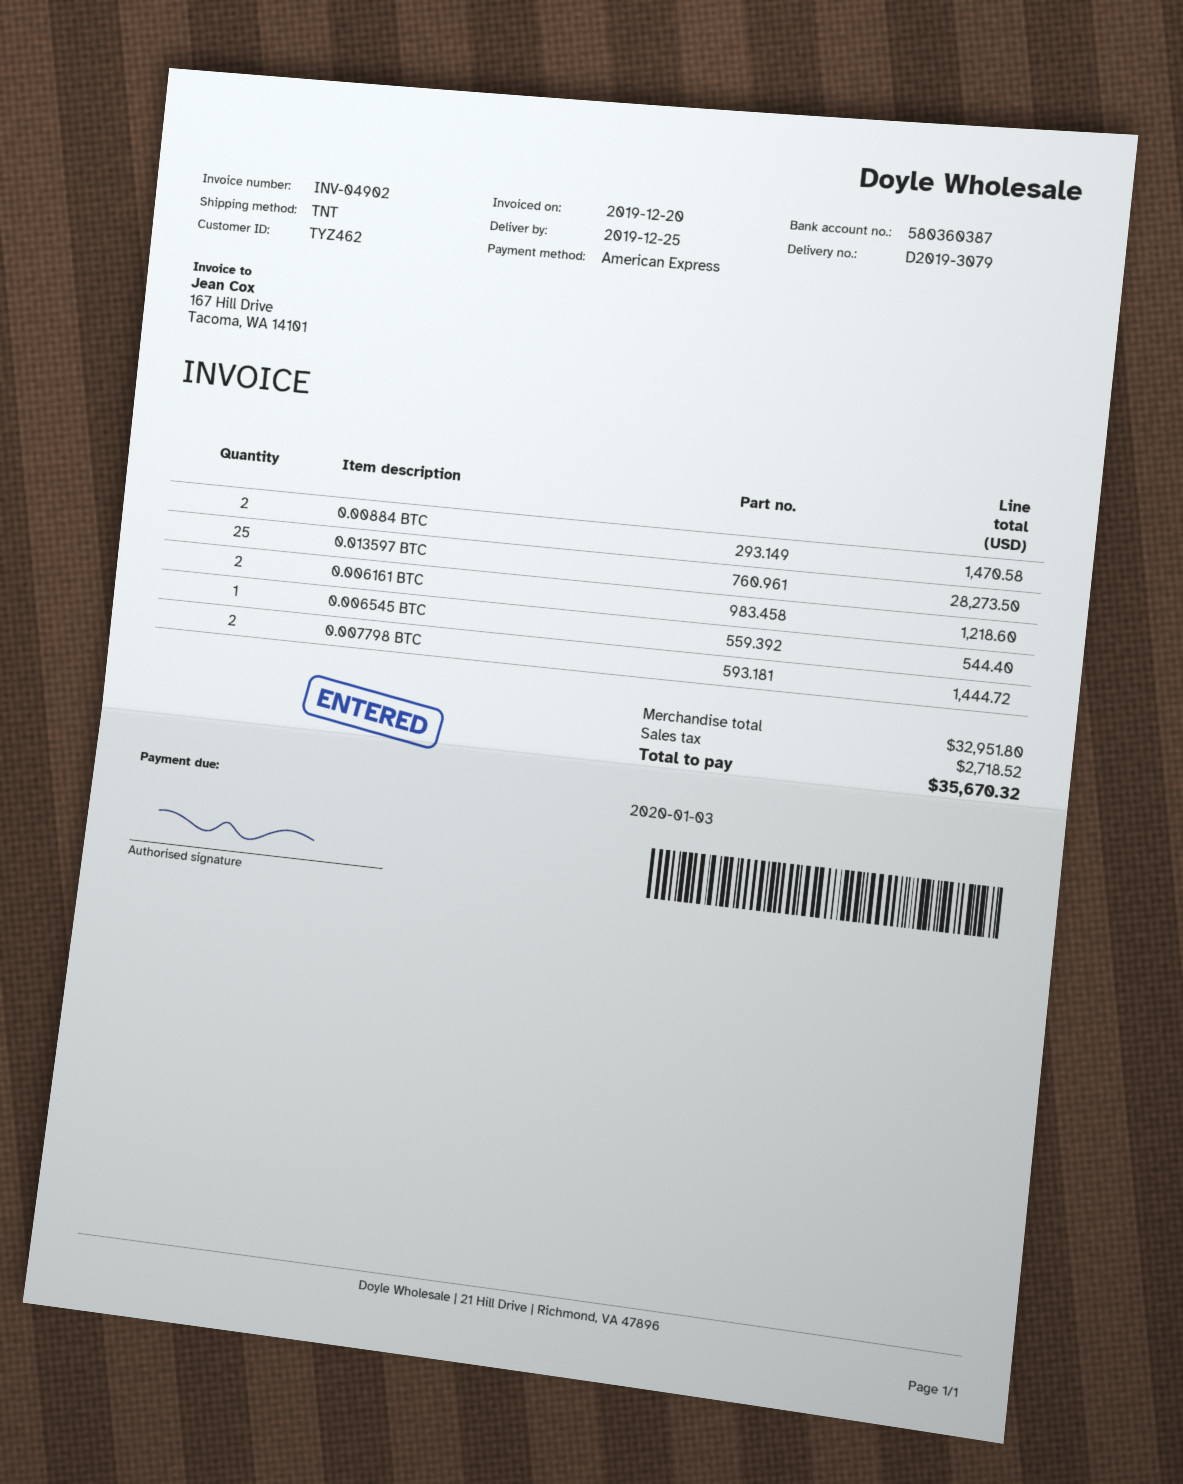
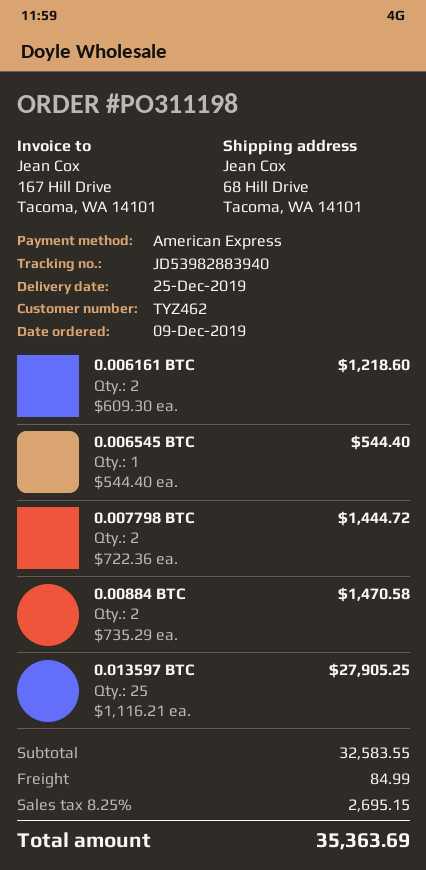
0.013597 BTC: 25 for 28273.50 -> 25 for 27905.25
subtotal: 32951.80 -> 32583.55
shipping: none -> 84.99
tax: 2718.52 -> 2695.15
total: 35670.32 -> 35363.69

